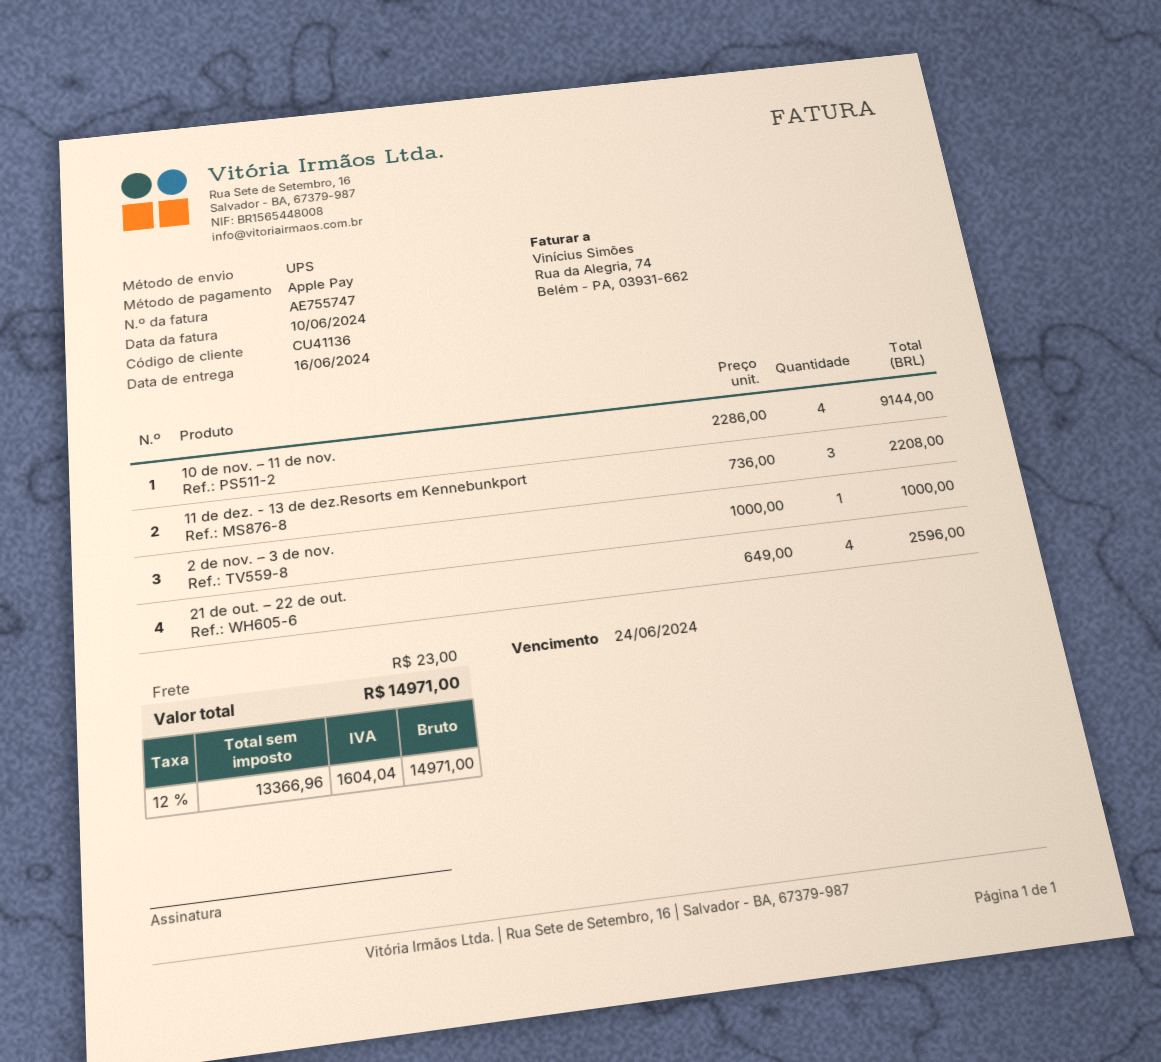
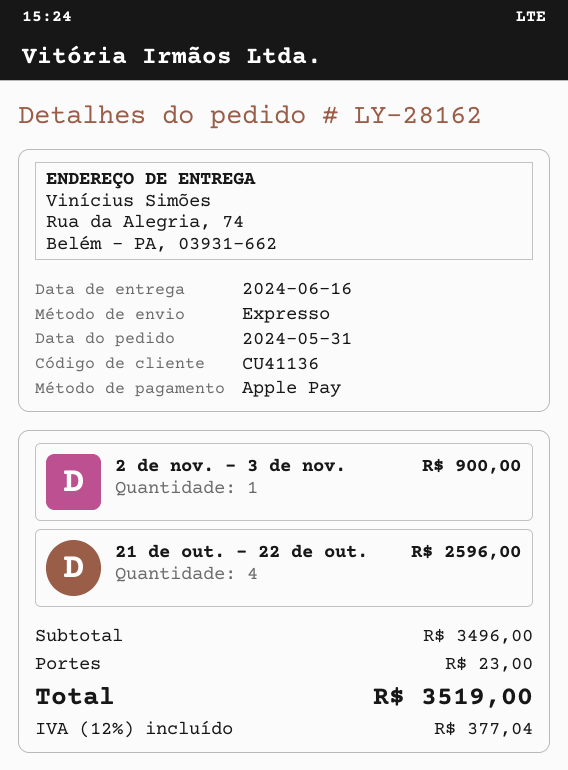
shipping method: UPS -> express
10 de nov. – 11 de nov.: 4 for 9144.00 -> none
11 de dez. - 13 de dez.Resorts em Kennebunkport: 3 for 2208.00 -> none
2 de nov. – 3 de nov.: 1 for 1000.00 -> 1 for 900.00
tax: 12% = 1604.04 -> 12% = 377.04
total: 14971.00 -> 3519.00

